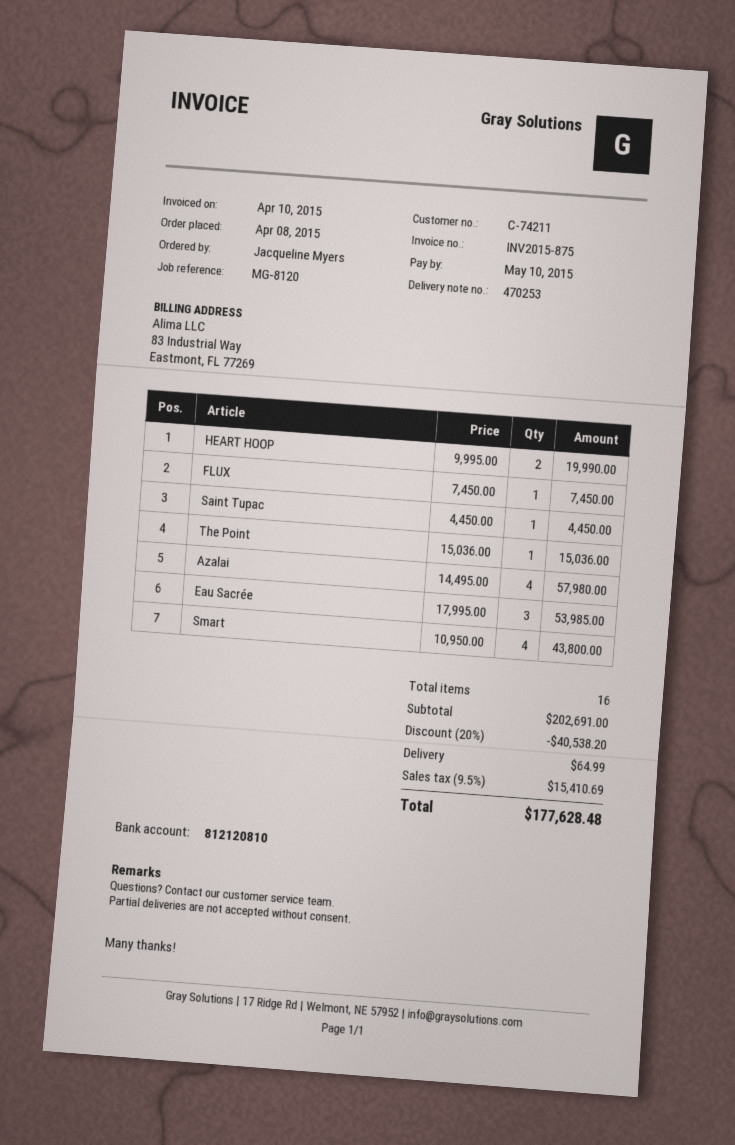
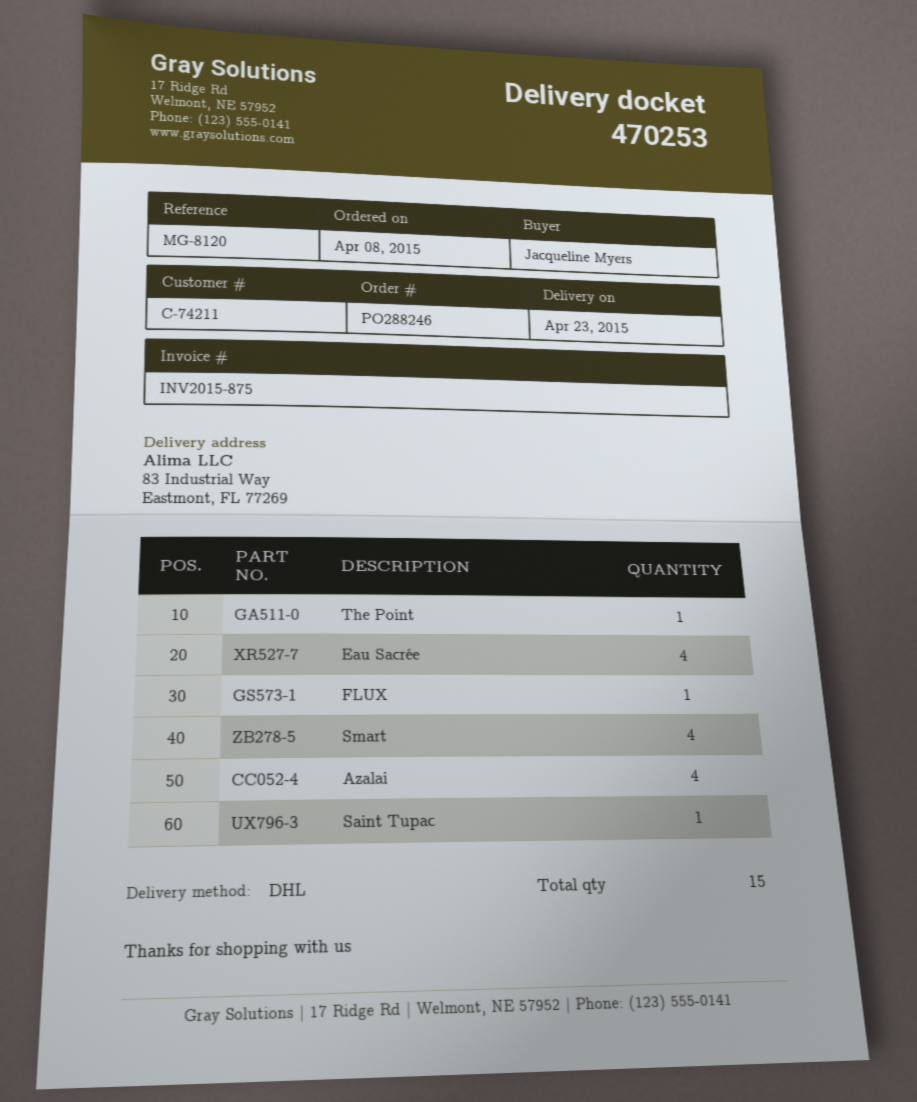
HEART HOOP: 2 -> none
Eau Sacrée: 3 -> 4
total quantity: 16 -> 15

